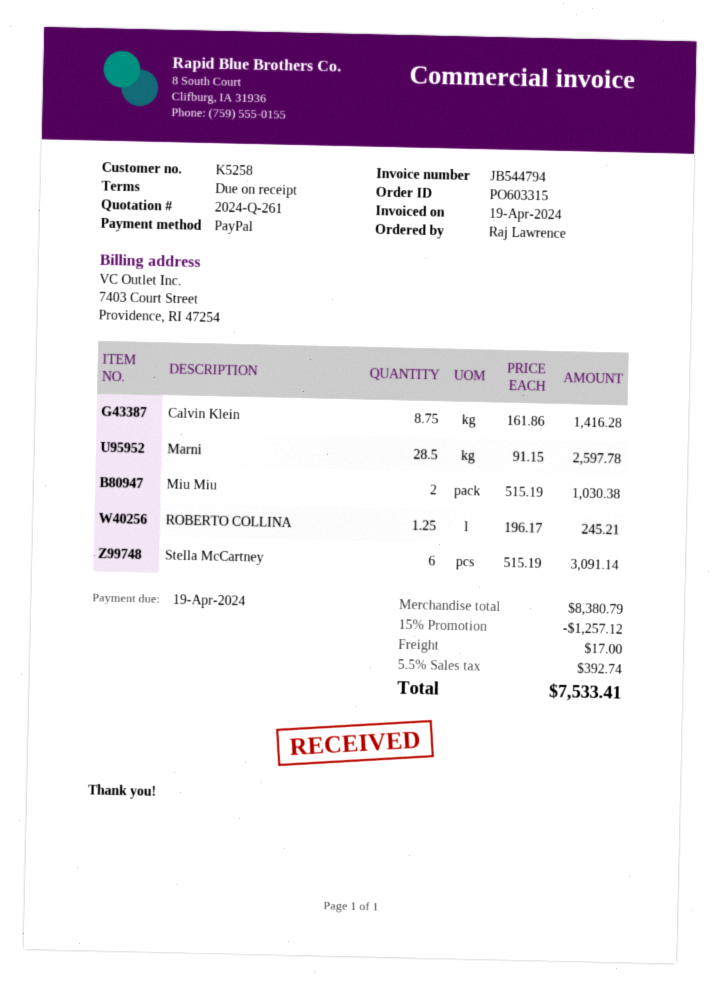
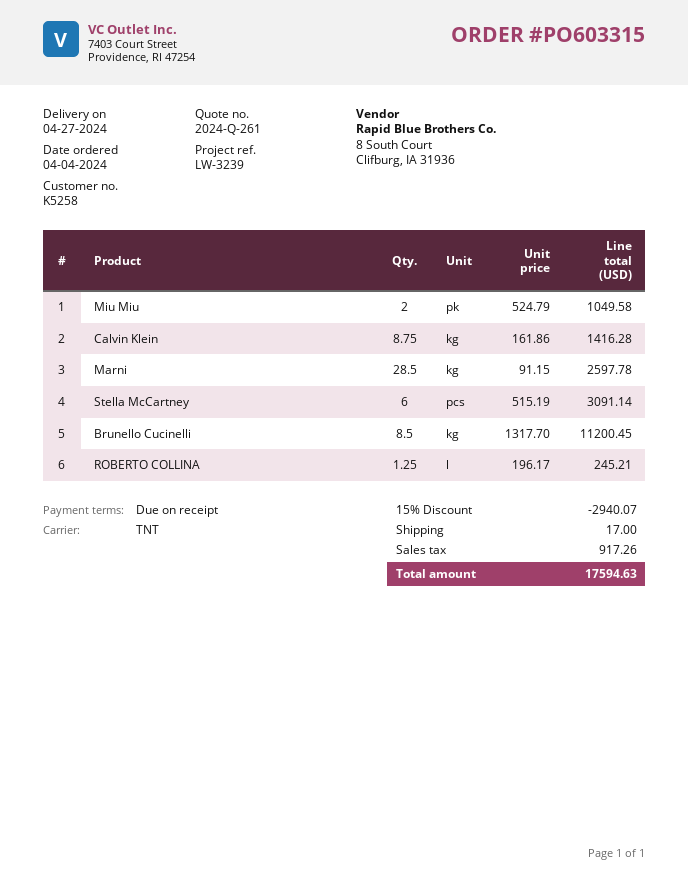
Miu Miu: 2 x 515.19 = 1030.38 -> 2 x 524.79 = 1049.58
Brunello Cucinelli: none -> 8.5 x 1317.70 = 11200.45
discount: 15% = 1257.12 -> 15% = 2940.07
tax: 392.74 -> 917.26
total: 7533.41 -> 17594.63

